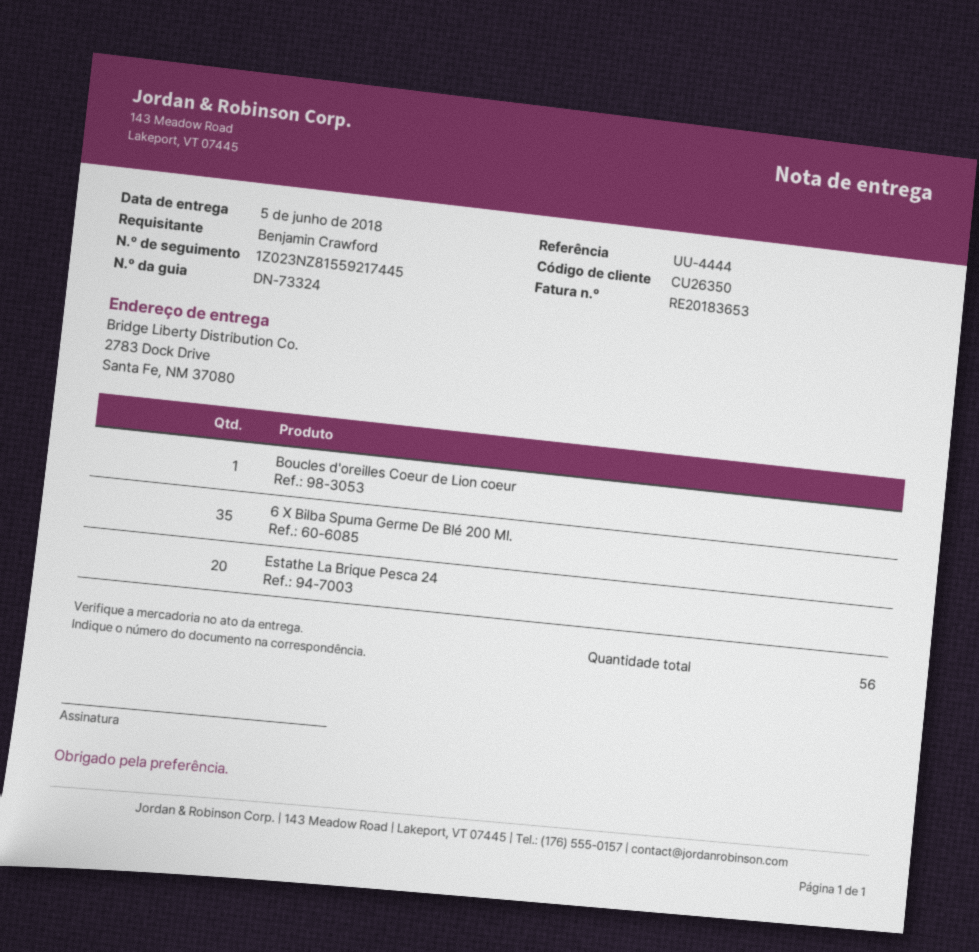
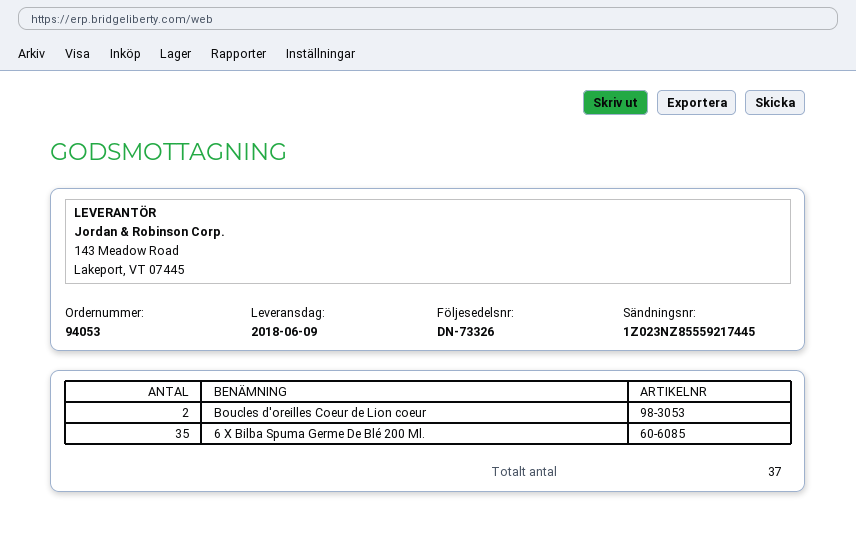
delivery note number: DN-73324 -> DN-73326
delivery date: 2018-06-05 -> 2018-06-09
tracking number: 1Z023NZ81559217445 -> 1Z023NZ85559217445
Boucles d'oreilles Coeur de Lion coeur: 1 -> 2
Estathe La Brique Pesca 24: 20 -> none
total quantity: 56 -> 37

